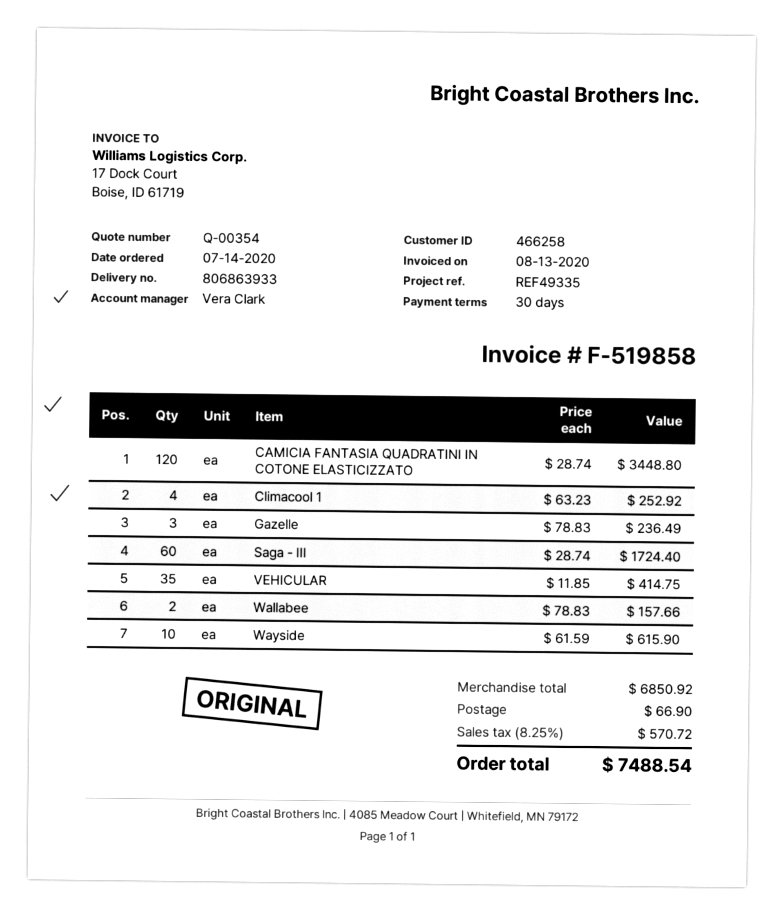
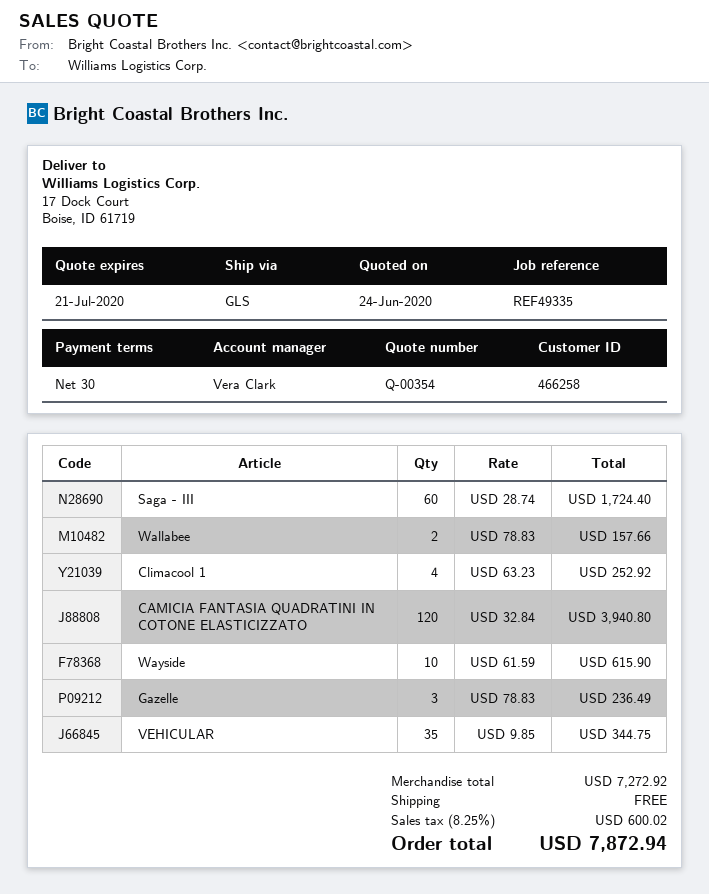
CAMICIA FANTASIA QUADRATINI IN COTONE ELASTICIZZATO: 120 x 28.74 = 3448.80 -> 120 x 32.84 = 3940.80
VEHICULAR: 35 x 11.85 = 414.75 -> 35 x 9.85 = 344.75
subtotal: 6850.92 -> 7272.92
shipping: 66.90 -> 0.00
tax: 8.25% = 570.72 -> 8.25% = 600.02
total: 7488.54 -> 7872.94

